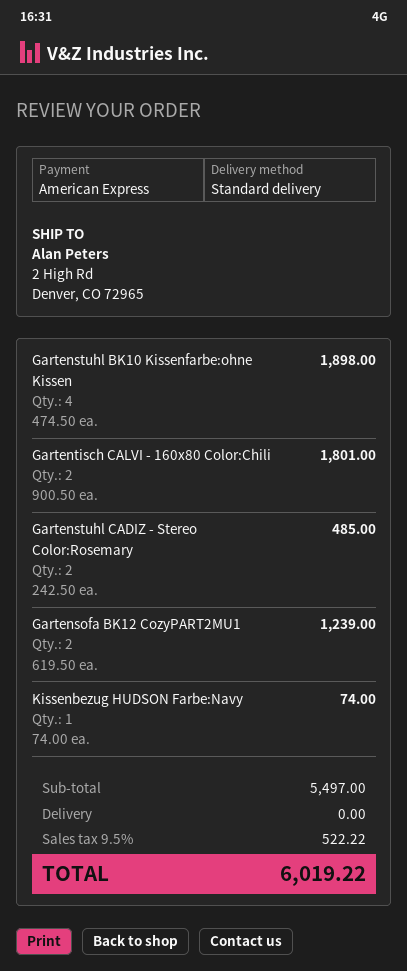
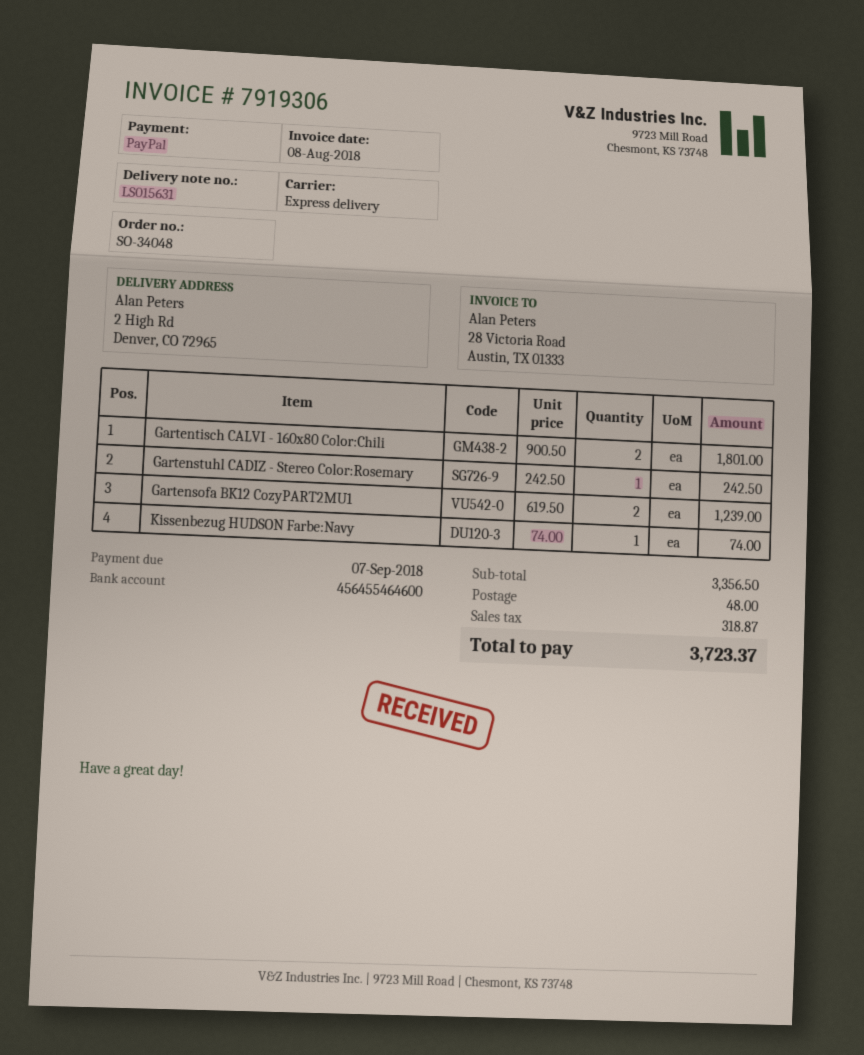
payment method: American Express -> PayPal
shipping method: standard -> express
Gartenstuhl BK10 Kissenfarbe:ohne Kissen: 4 x 474.50 = 1898.00 -> none
Gartenstuhl CADIZ - Stereo Color:Rosemary: 2 x 242.50 = 485.00 -> 1 x 242.50 = 242.50
subtotal: 5497.00 -> 3356.50
shipping: 0.00 -> 48.00
tax: 522.22 -> 318.87
total: 6019.22 -> 3723.37

